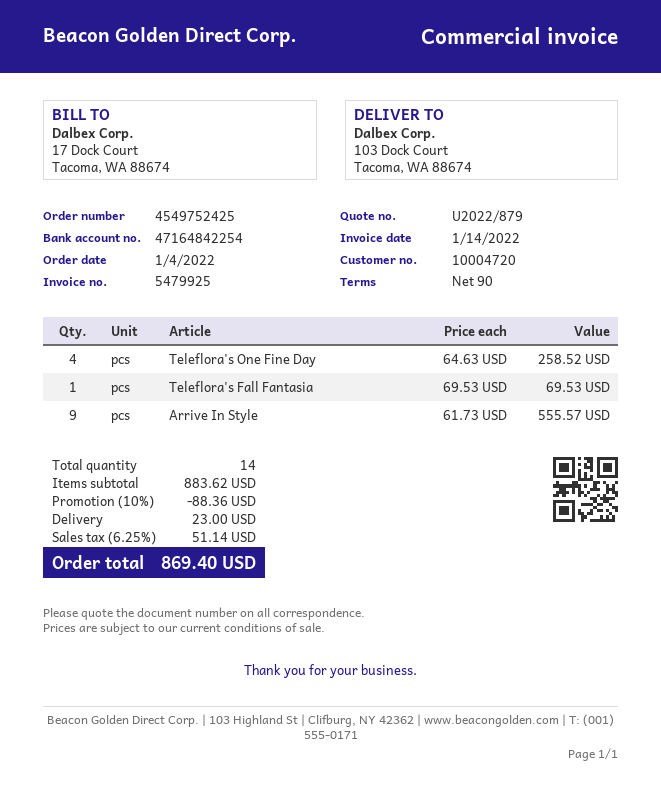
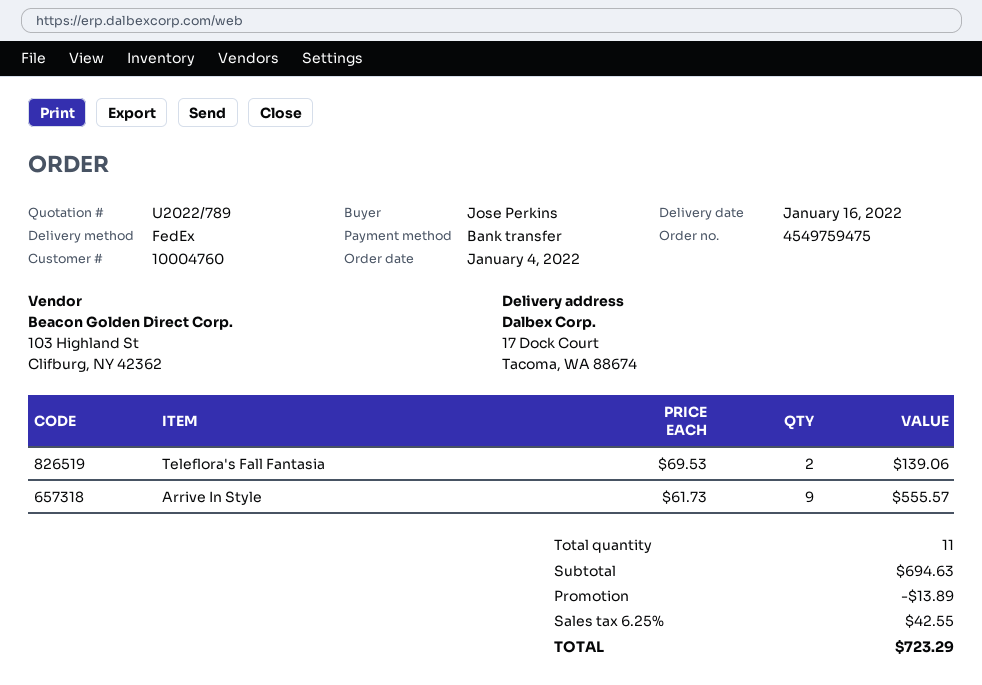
quote number: U2022/879 -> U2022/789
order number: 4549752425 -> 4549759475
customer number: 10004720 -> 10004760
ship to: 103 Dock Court, Tacoma, WA 88674 -> 17 Dock Court, Tacoma, WA 88674
Teleflora's One Fine Day: 4 x 64.63 = 258.52 -> none
Teleflora's Fall Fantasia: 1 x 69.53 = 69.53 -> 2 x 69.53 = 139.06
total quantity: 14 -> 11
subtotal: 883.62 -> 694.63
discount: 88.36 -> 13.89
shipping: 23.00 -> none
tax: 6.25% = 51.14 -> 6.25% = 42.55
total: 869.40 -> 723.29

